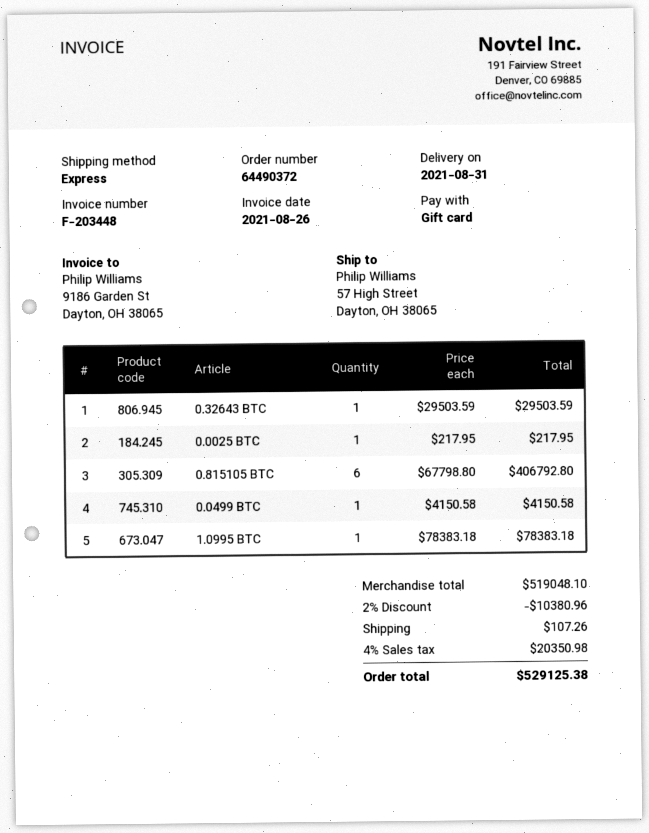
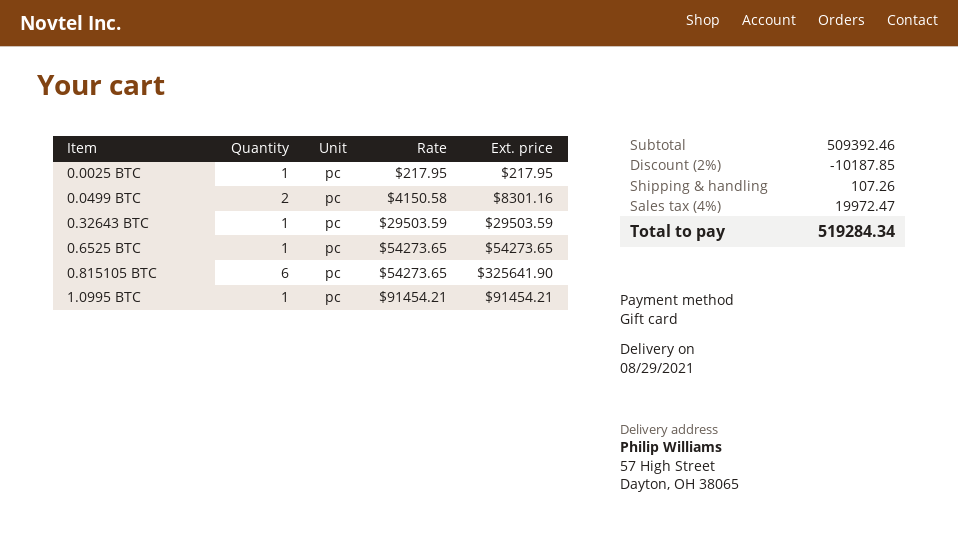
delivery date: 2021-08-31 -> 2021-08-29
0.815105 BTC: 6 x 67798.80 = 406792.80 -> 6 x 54273.65 = 325641.90
0.0499 BTC: 1 x 4150.58 = 4150.58 -> 2 x 4150.58 = 8301.16
1.0995 BTC: 1 x 78383.18 = 78383.18 -> 1 x 91454.21 = 91454.21
0.6525 BTC: none -> 1 x 54273.65 = 54273.65
subtotal: 519048.10 -> 509392.46
discount: 2% = 10380.96 -> 2% = 10187.85
tax: 4% = 20350.98 -> 4% = 19972.47
total: 529125.38 -> 519284.34

